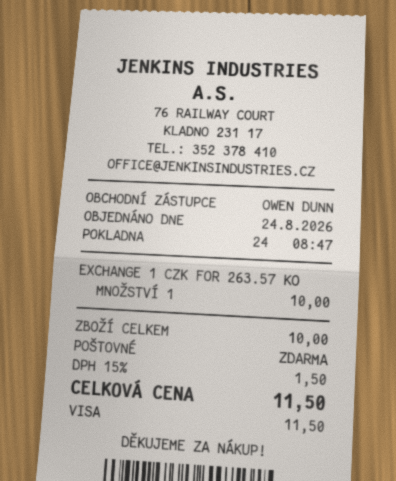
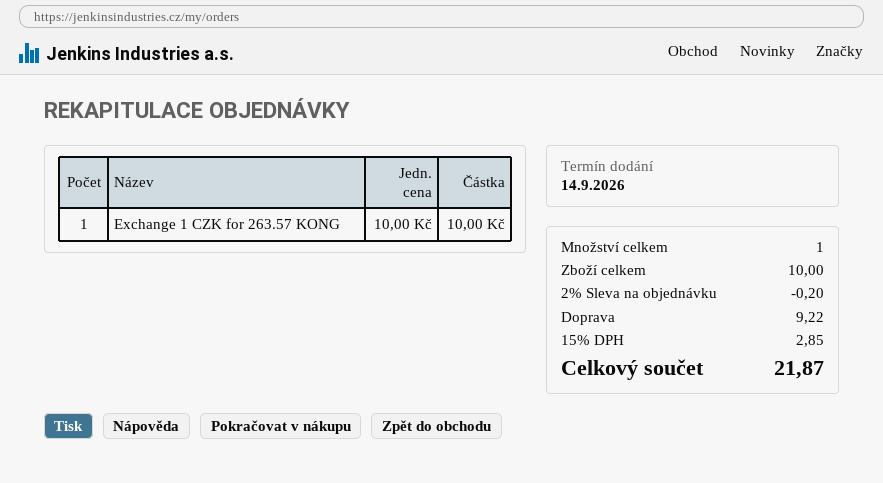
discount: none -> 2% = 0.20
shipping: 0.00 -> 9.22
tax: 15% = 1.50 -> 15% = 2.85
total: 11.50 -> 21.87

